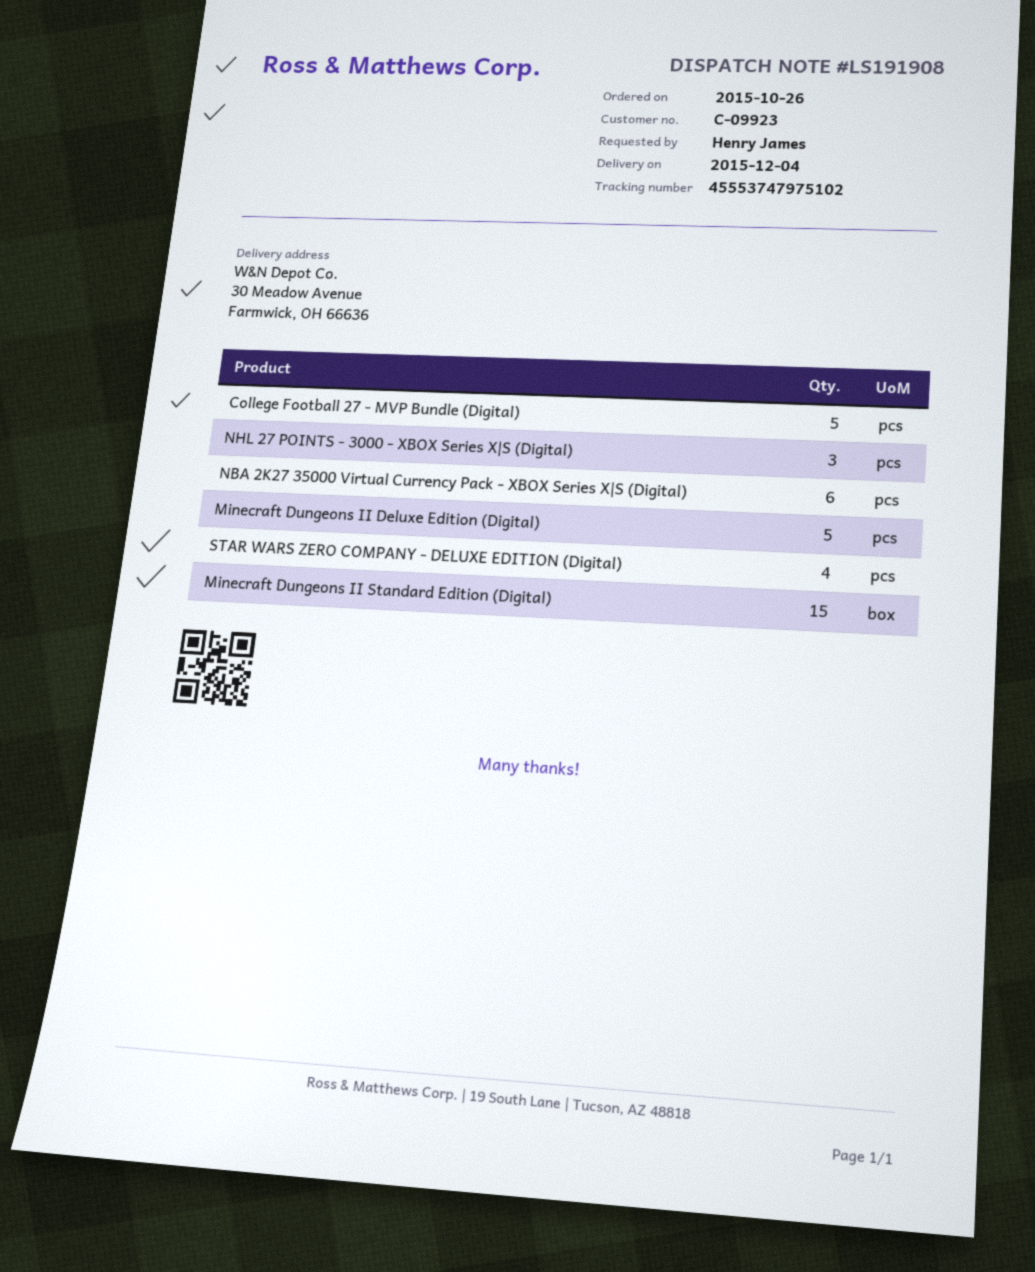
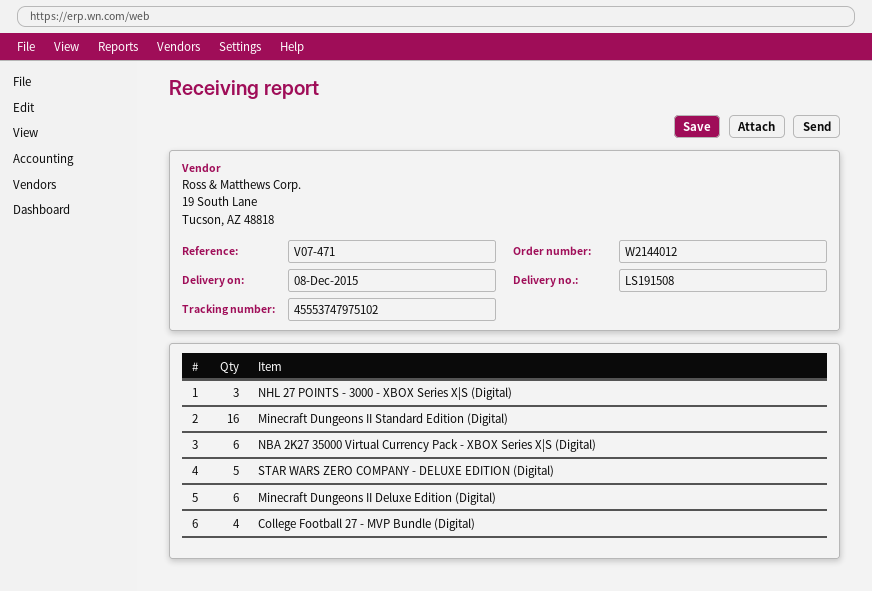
delivery note number: LS191908 -> LS191508
delivery date: 2015-12-04 -> 2015-12-08
College Football 27 - MVP Bundle (Digital): 5 -> 4
Minecraft Dungeons II Deluxe Edition (Digital): 5 -> 6
STAR WARS ZERO COMPANY - DELUXE EDITION (Digital): 4 -> 5
Minecraft Dungeons II Standard Edition (Digital): 15 -> 16

